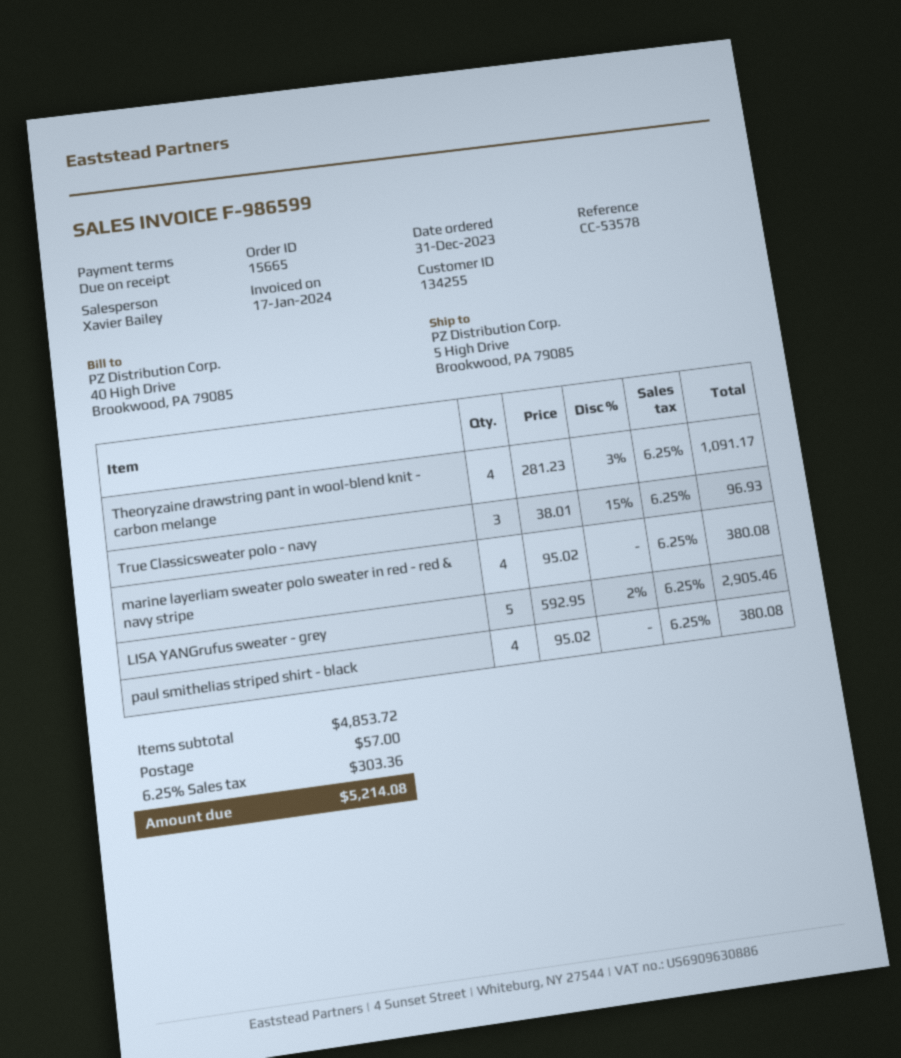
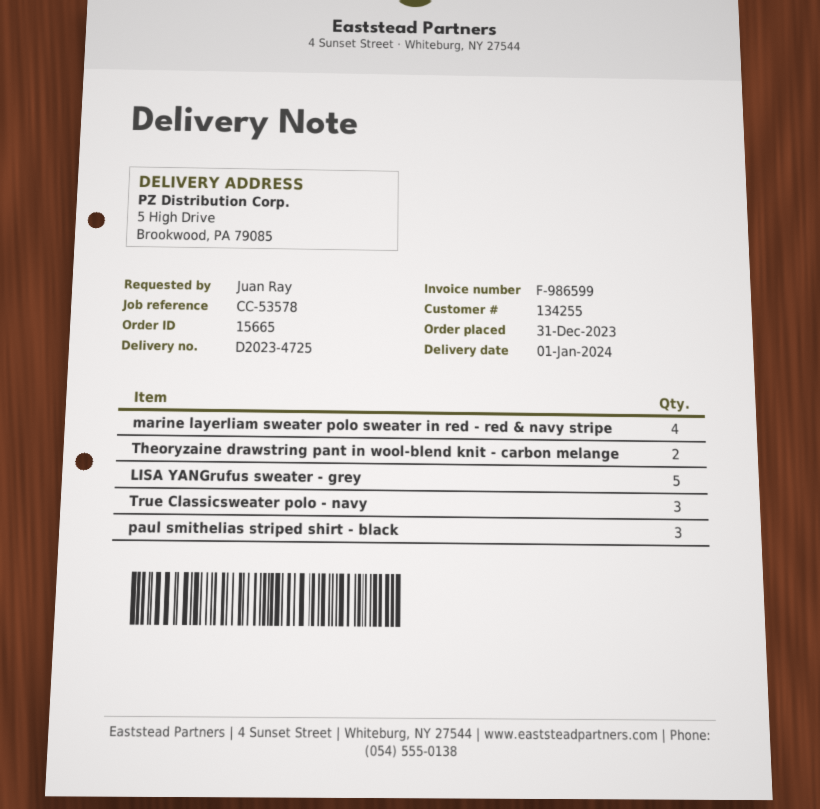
Theoryzaine drawstring pant in wool-blend knit - carbon melange: 4 -> 2
paul smithelias striped shirt - black: 4 -> 3

